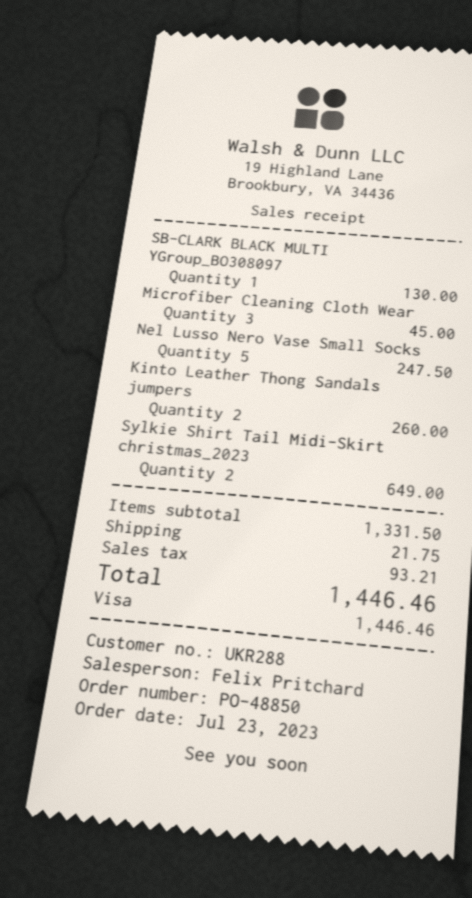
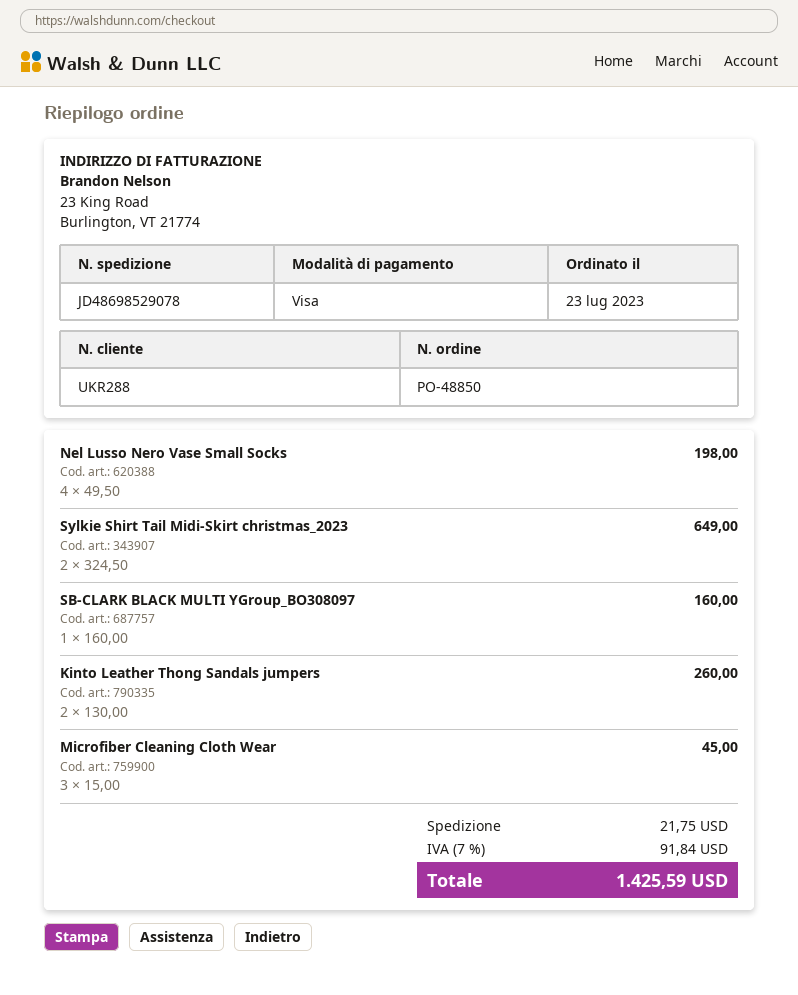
SB-CLARK BLACK MULTI YGroup_BO308097: 1 for 130.00 -> 1 for 160.00
Nel Lusso Nero Vase Small Socks: 5 for 247.50 -> 4 for 198.00
tax: 93.21 -> 91.84
total: 1446.46 -> 1425.59

